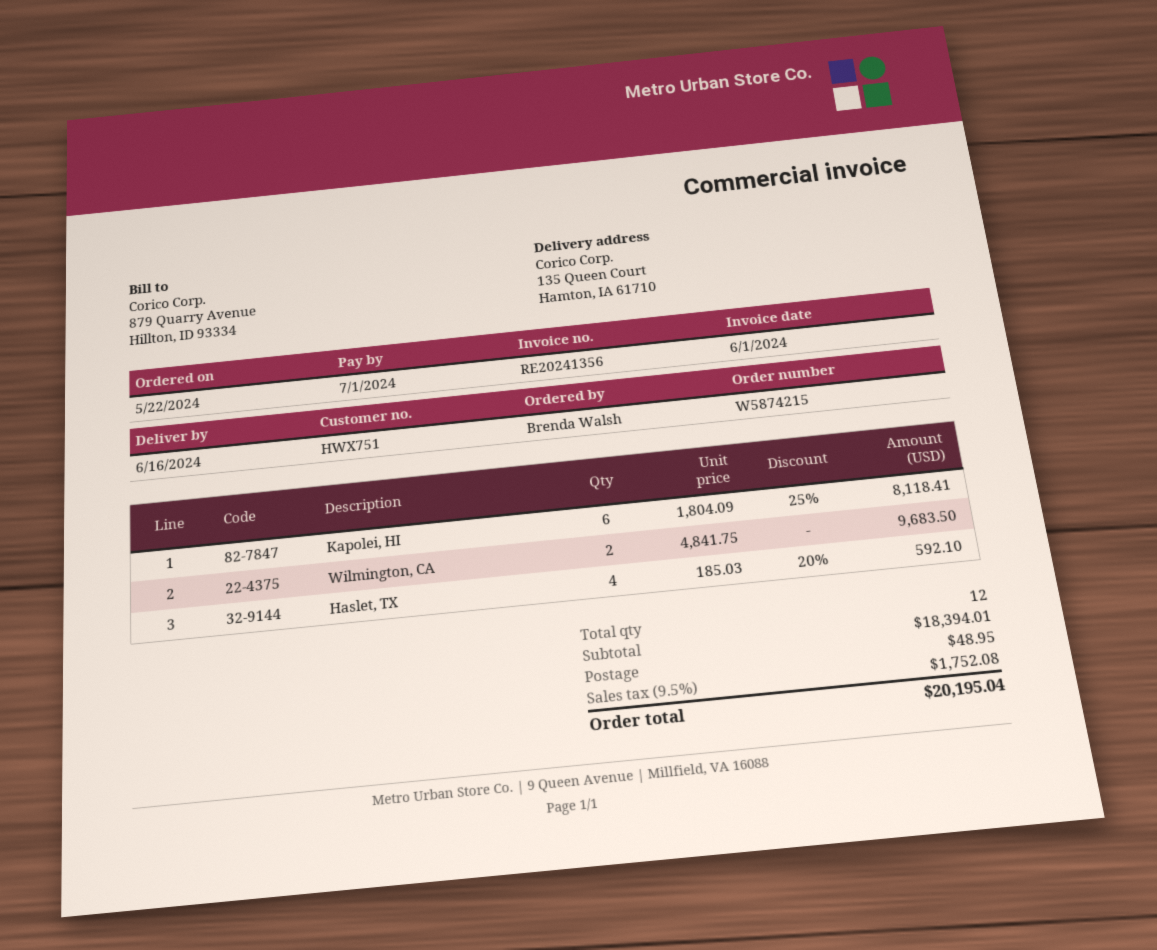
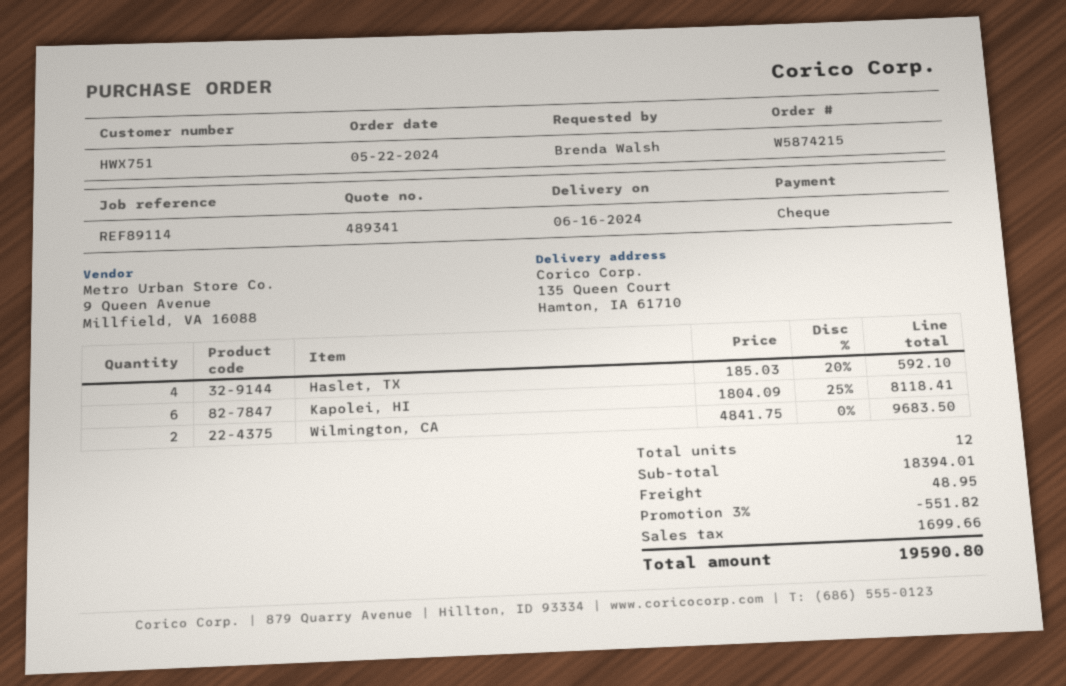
discount: none -> 3% = 551.82
tax: 1752.08 -> 1699.66
total: 20195.04 -> 19590.80

